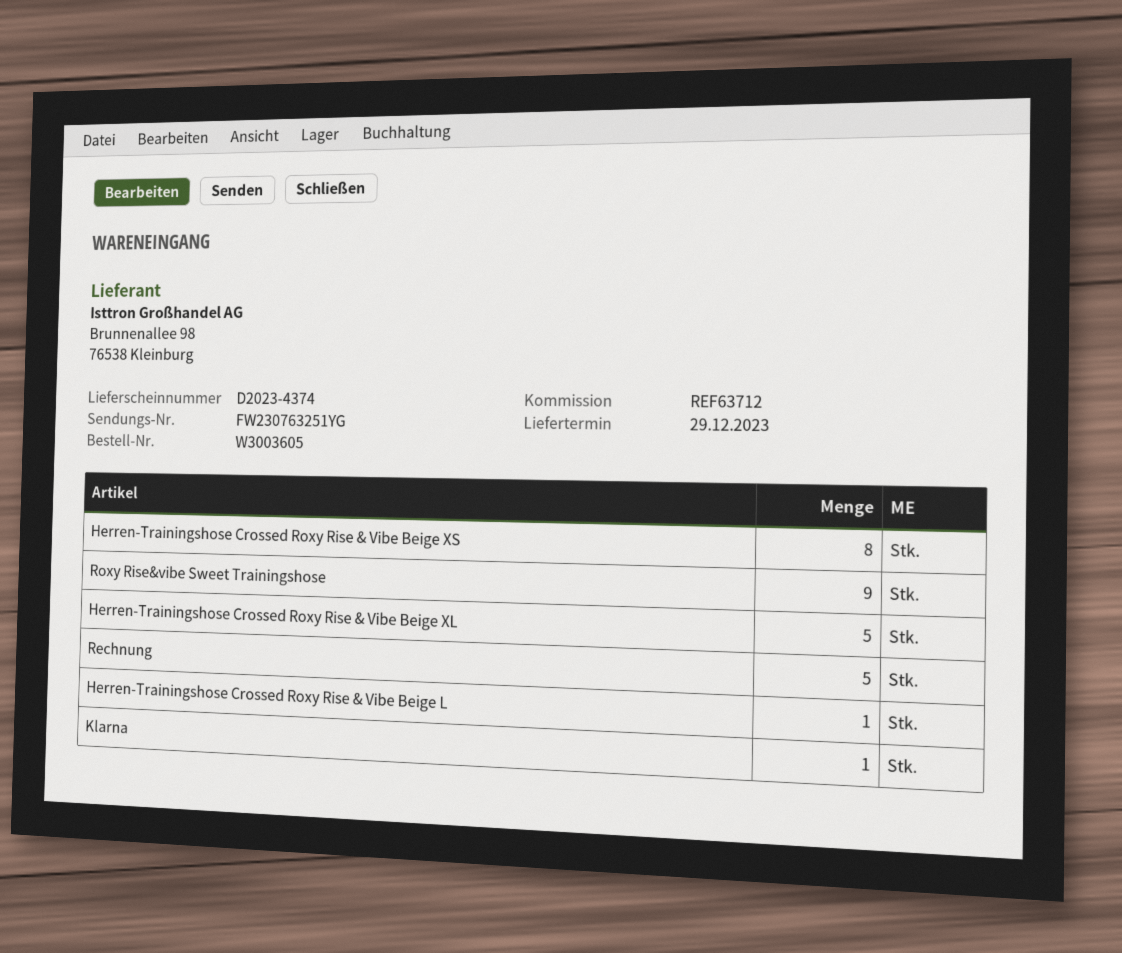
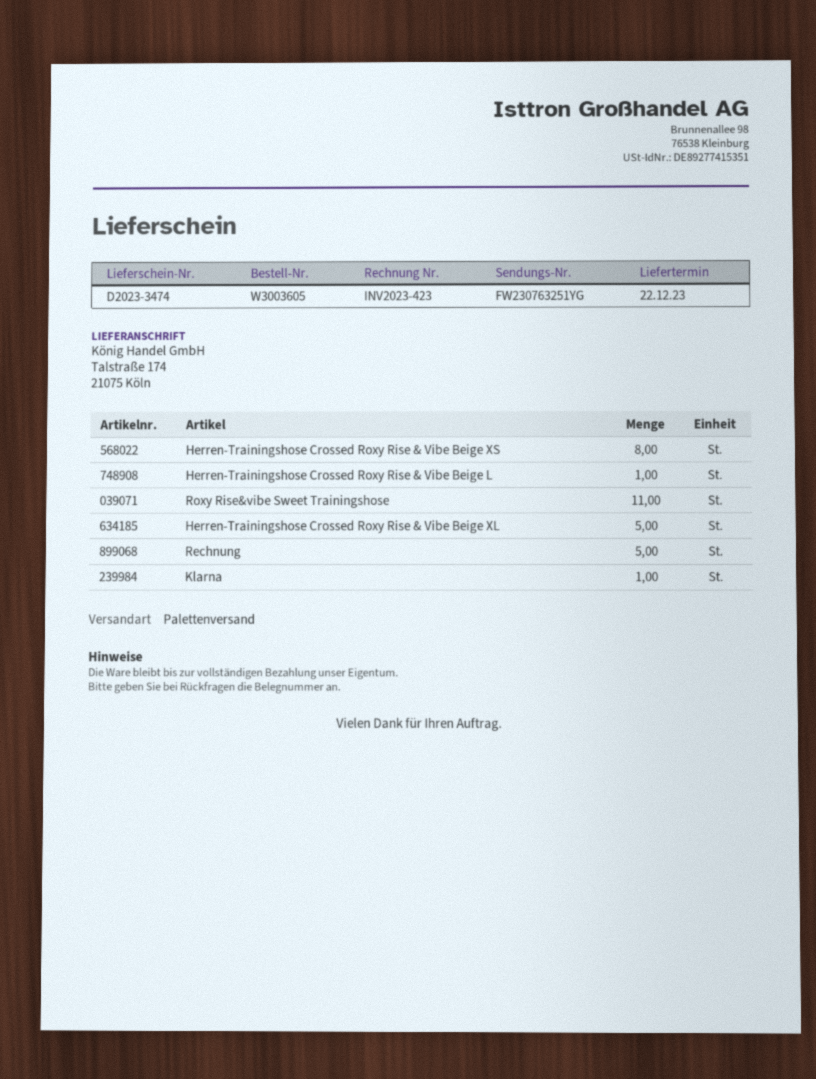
delivery note number: D2023-4374 -> D2023-3474
delivery date: 2023-12-29 -> 2023-12-22
Roxy Rise&vibe Sweet Trainingshose: 9 -> 11

